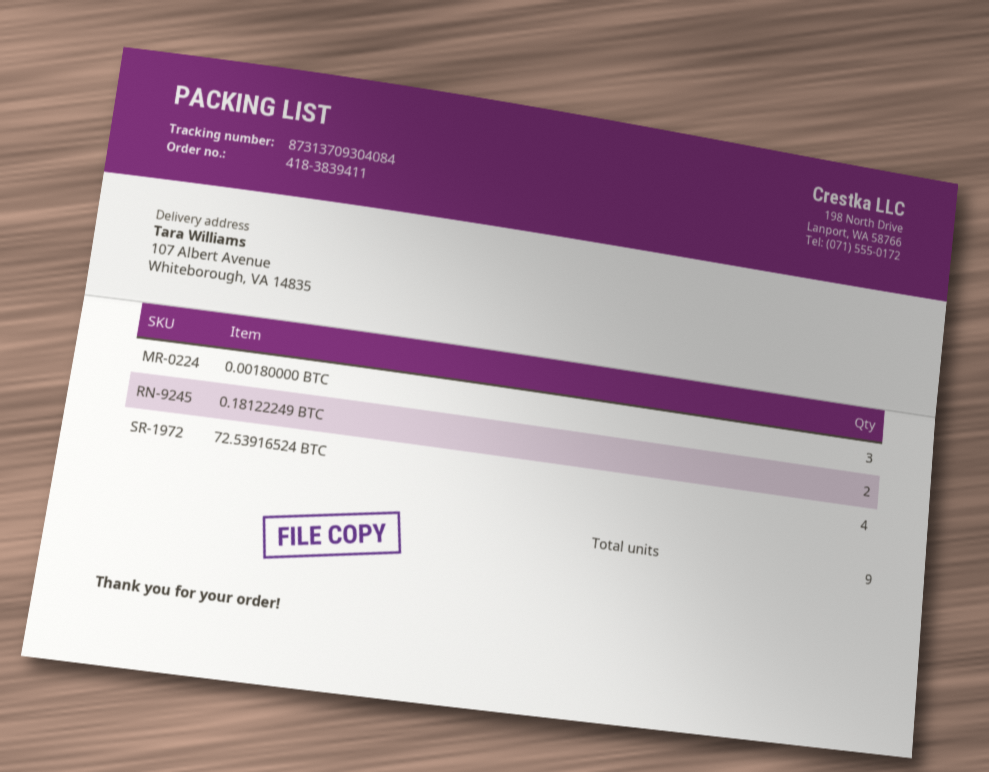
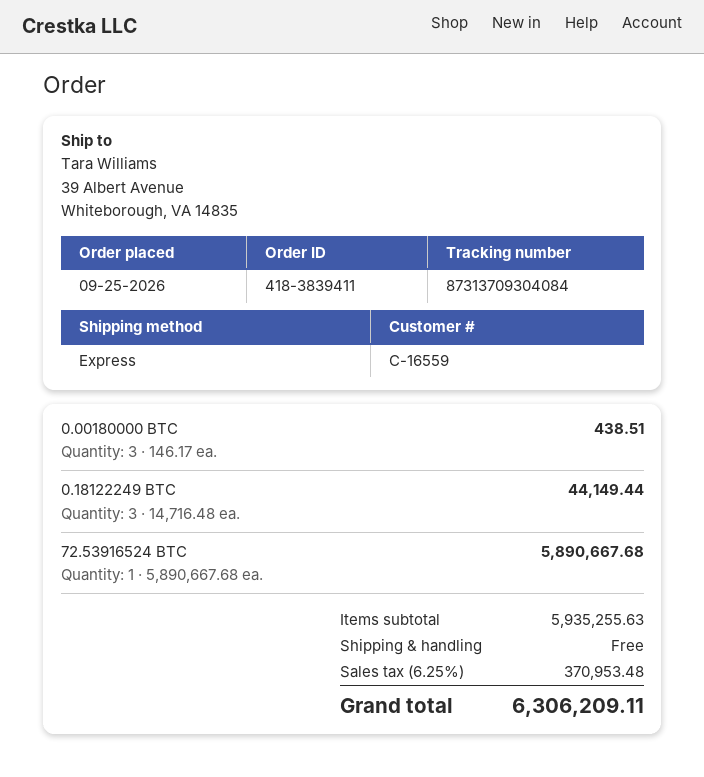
ship to: 107 Albert Avenue, Whiteborough, VA 14835 -> 39 Albert Avenue, Whiteborough, VA 14835
0.18122249 BTC: 2 -> 3
72.53916524 BTC: 4 -> 1

